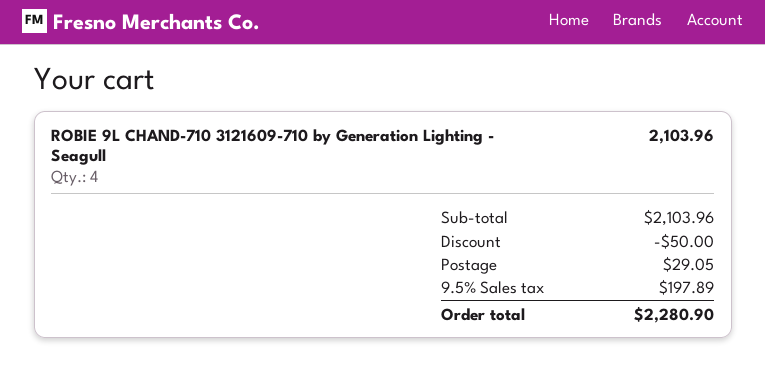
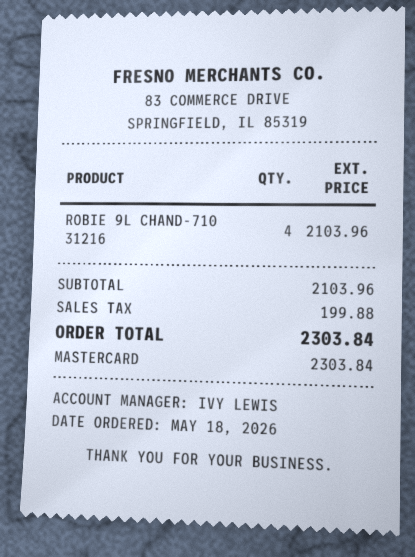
discount: 50.00 -> none
shipping: 29.05 -> none
tax: 197.89 -> 199.88
total: 2280.90 -> 2303.84

